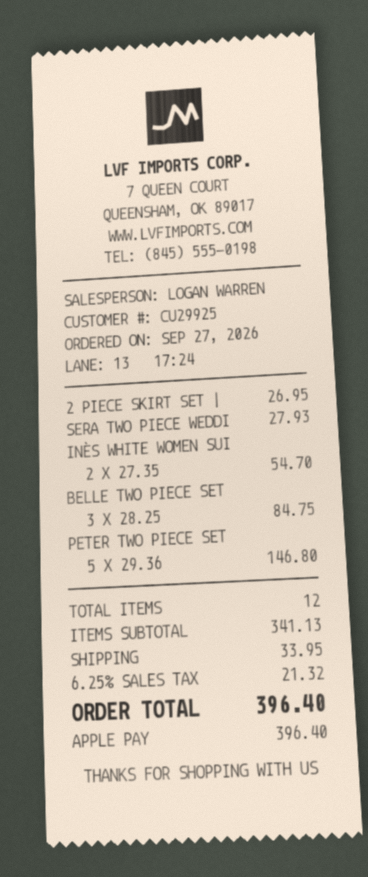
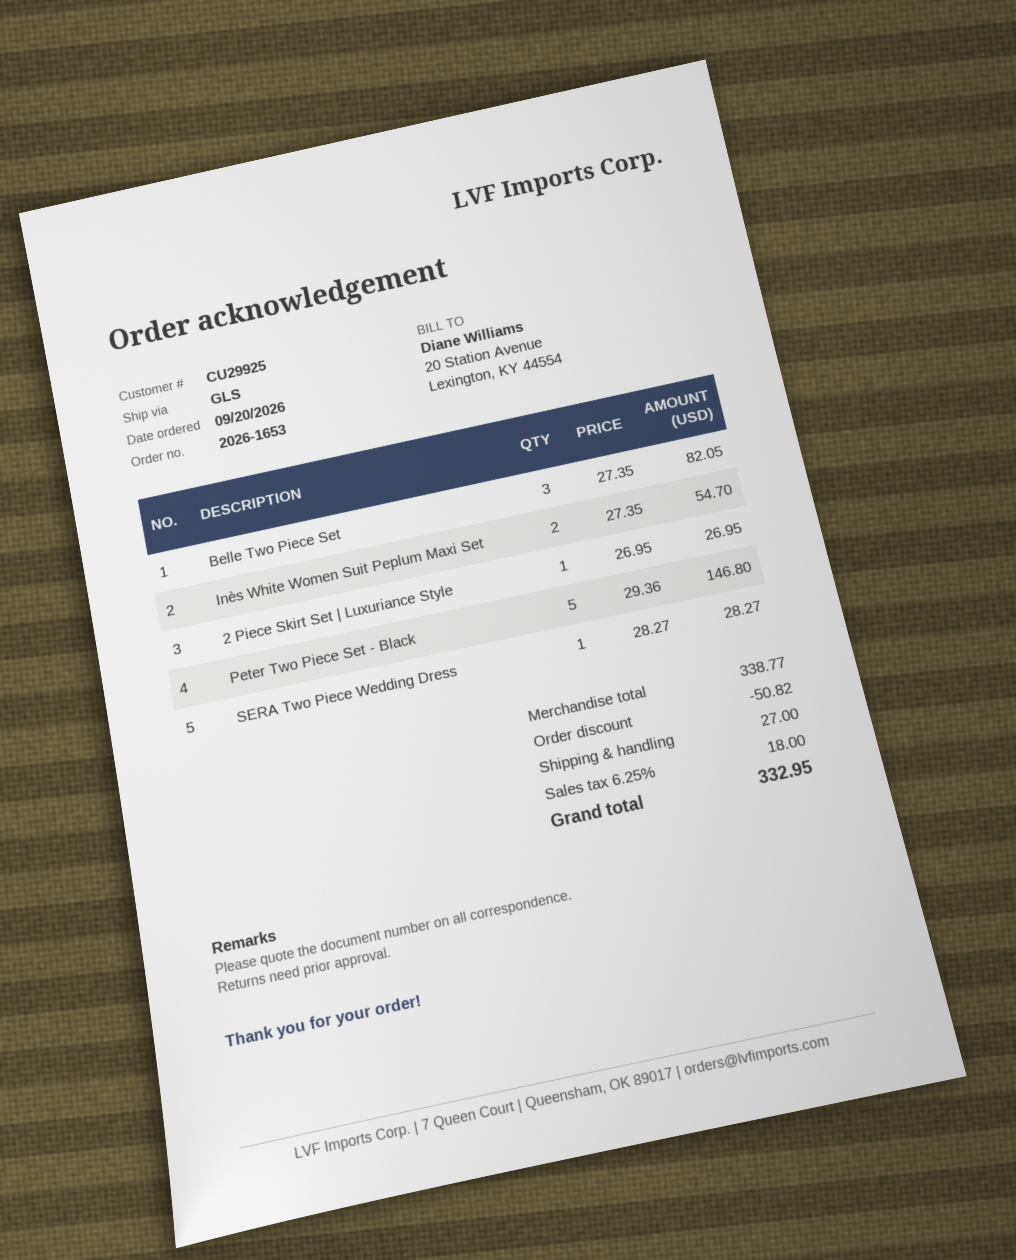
order date: 2026-09-27 -> 2026-09-20
SERA TWO PIECE WEDDI: 1 x 27.93 = 27.93 -> 1 x 28.27 = 28.27
BELLE TWO PIECE SET: 3 x 28.25 = 84.75 -> 3 x 27.35 = 82.05
subtotal: 341.13 -> 338.77
discount: none -> 50.82
shipping: 33.95 -> 27.00
tax: 6.25% = 21.32 -> 6.25% = 18.00
total: 396.40 -> 332.95

